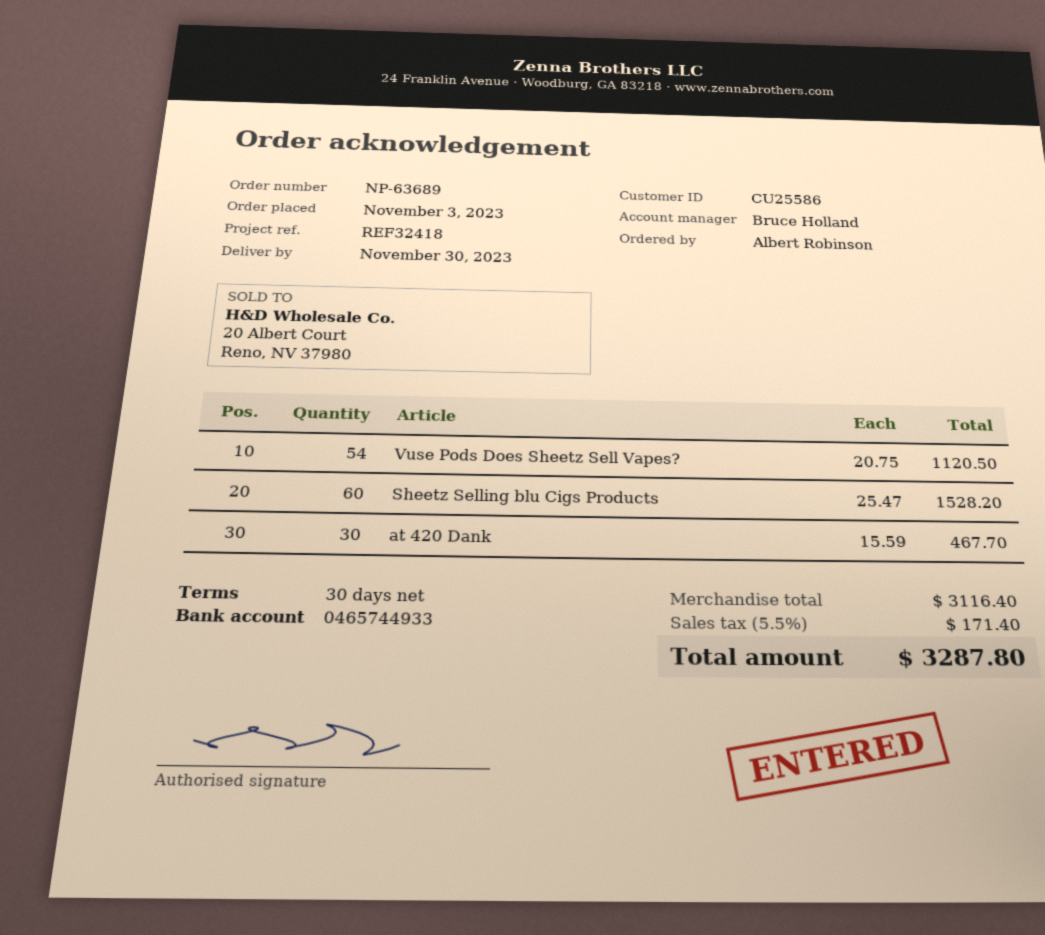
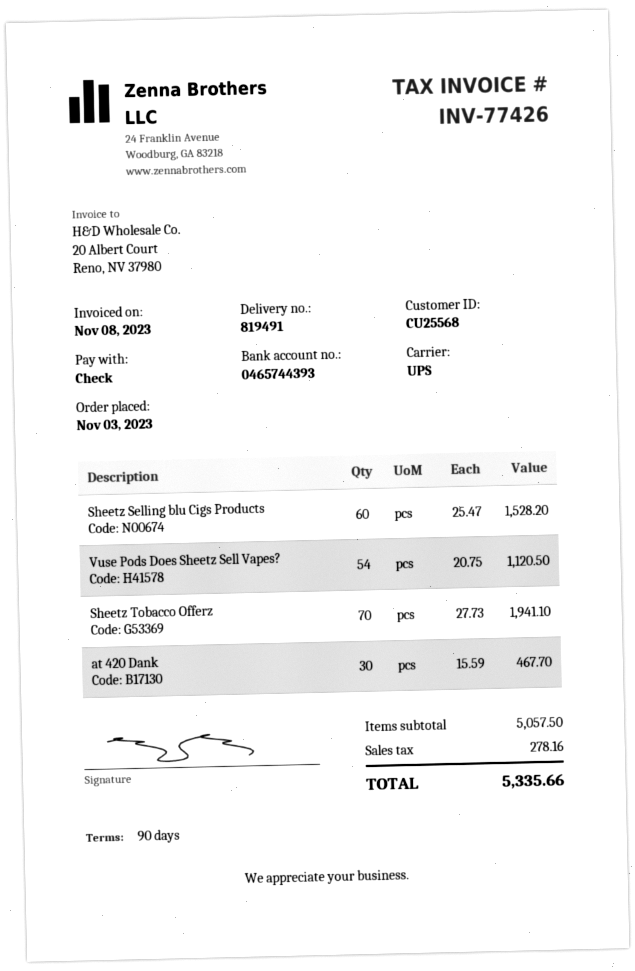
payment terms: 30 days -> 90 days
customer number: CU25586 -> CU25568
bank account: 0465744933 -> 0465744393
Sheetz Tobacco Offerz: none -> 70 x 27.73 = 1941.10
subtotal: 3116.40 -> 5057.50
tax: 171.40 -> 278.16
total: 3287.80 -> 5335.66

